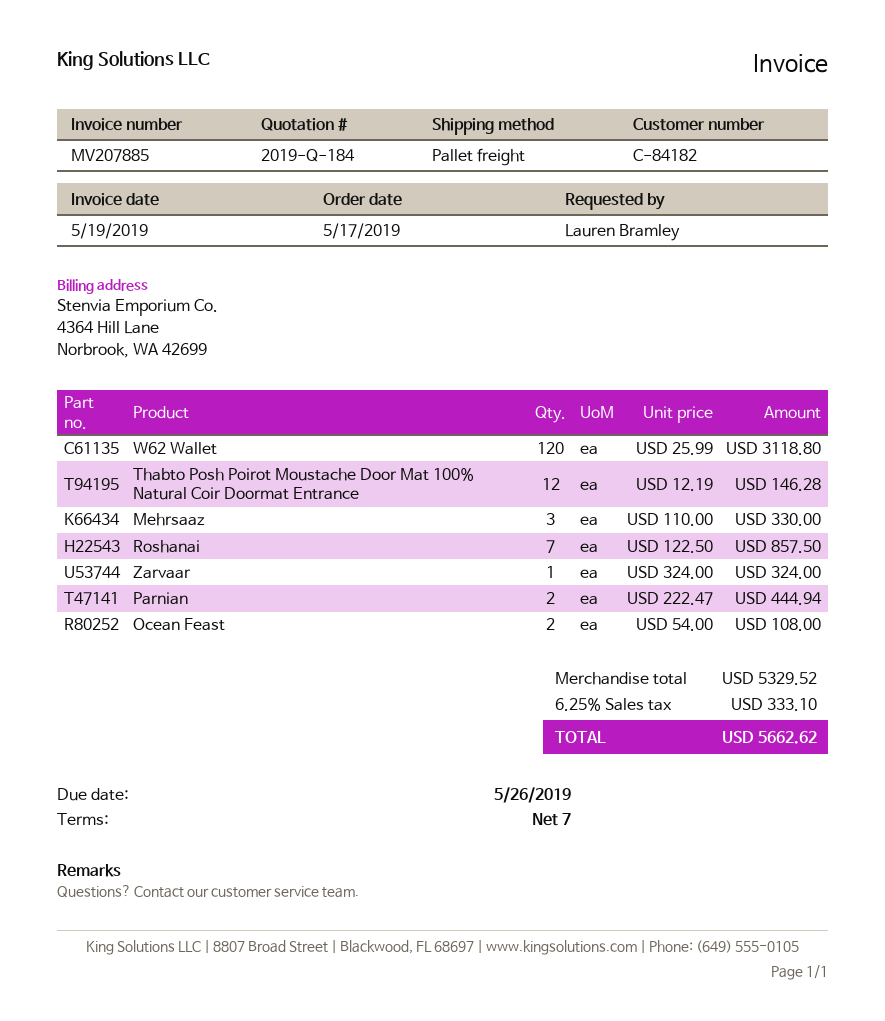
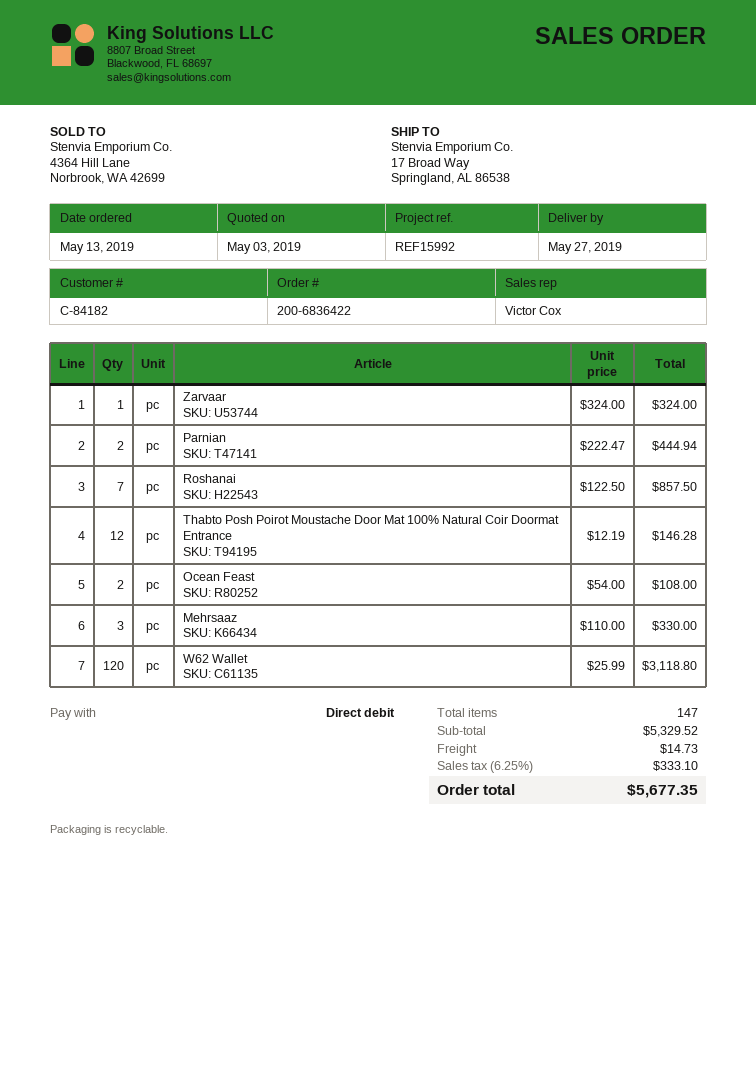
order date: 2019-05-17 -> 2019-05-13
shipping: none -> 14.73
total: 5662.62 -> 5677.35

